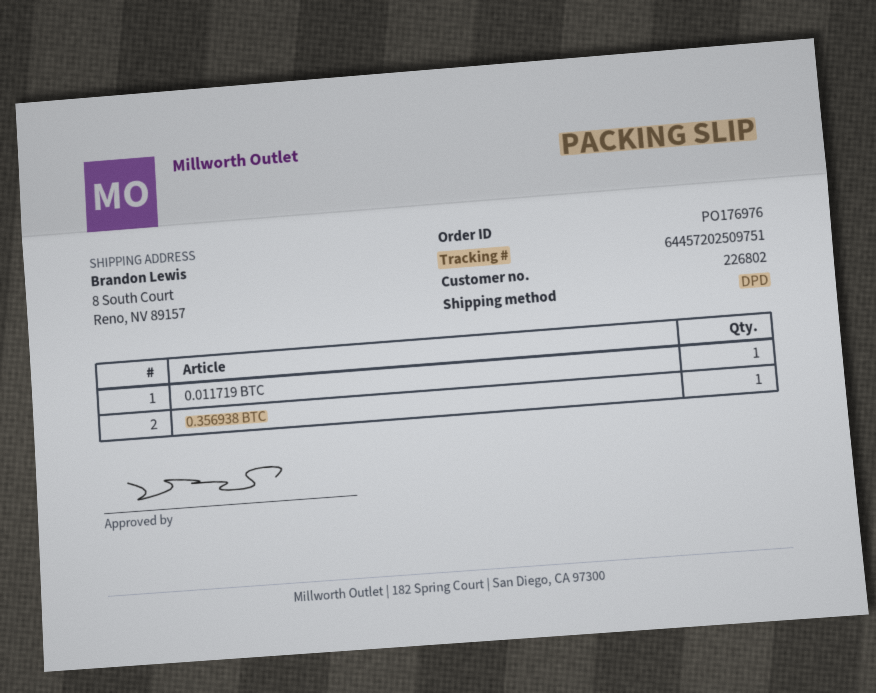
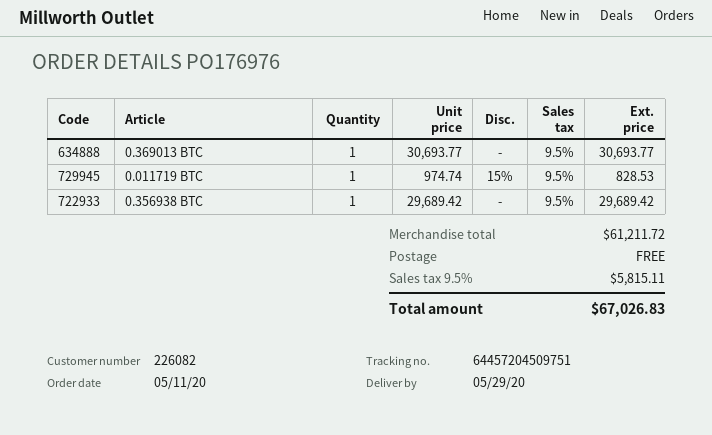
customer number: 226802 -> 226082
tracking number: 64457202509751 -> 64457204509751
0.369013 BTC: none -> 1

